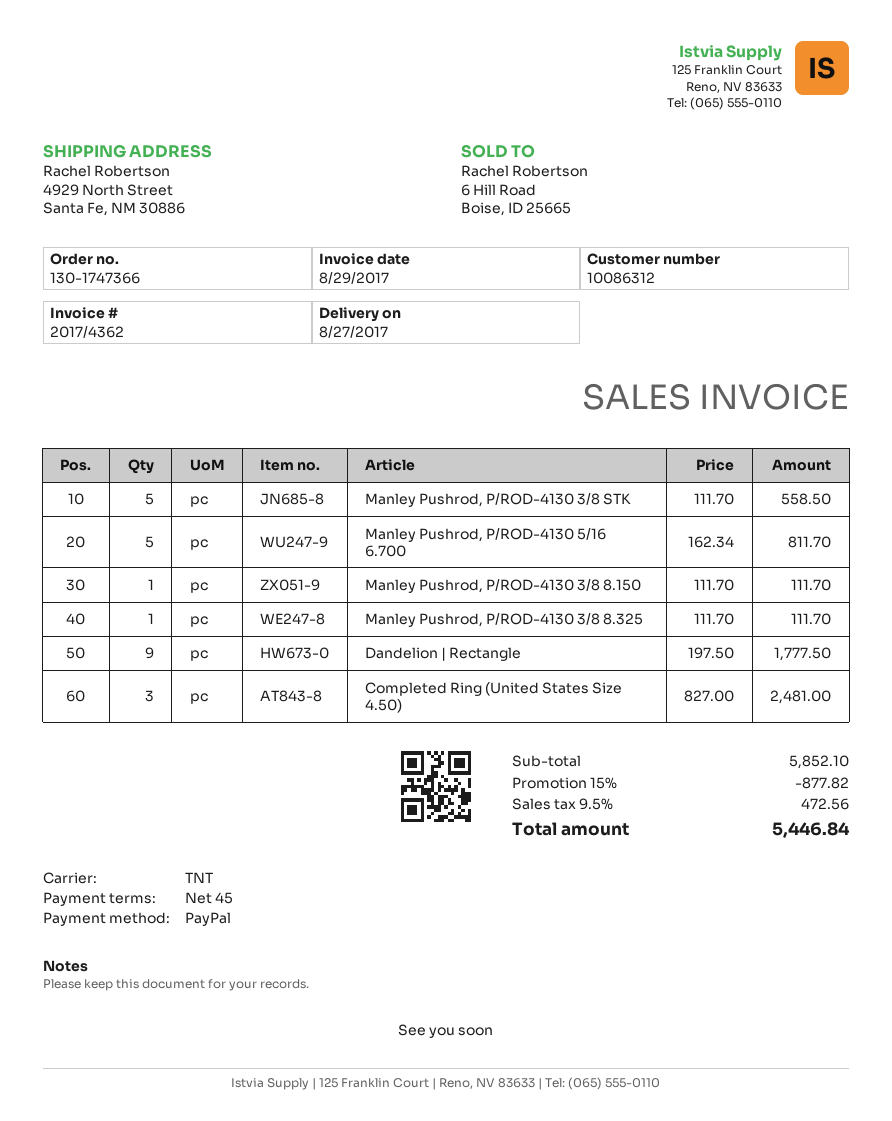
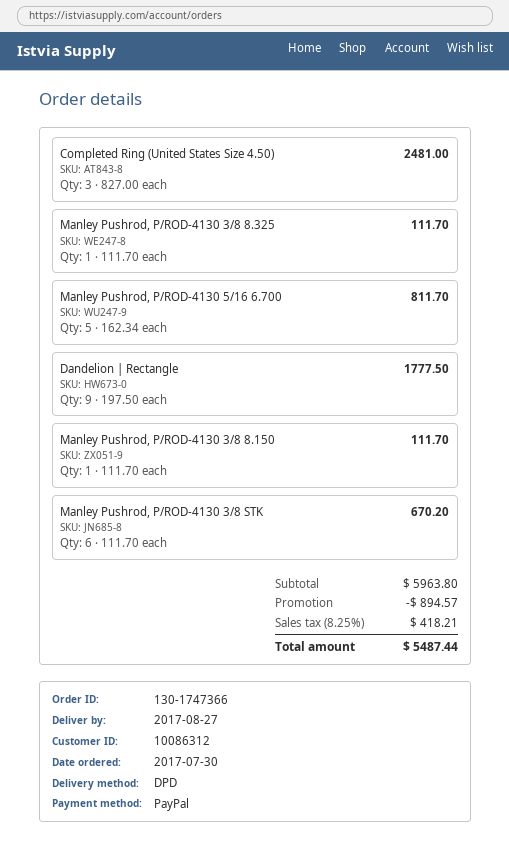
shipping method: TNT -> DPD
Manley Pushrod, P/ROD-4130 3/8 STK: 5 x 111.70 = 558.50 -> 6 x 111.70 = 670.20
subtotal: 5852.10 -> 5963.80
discount: 877.82 -> 894.57
tax: 9.5% = 472.56 -> 8.25% = 418.21
total: 5446.84 -> 5487.44

